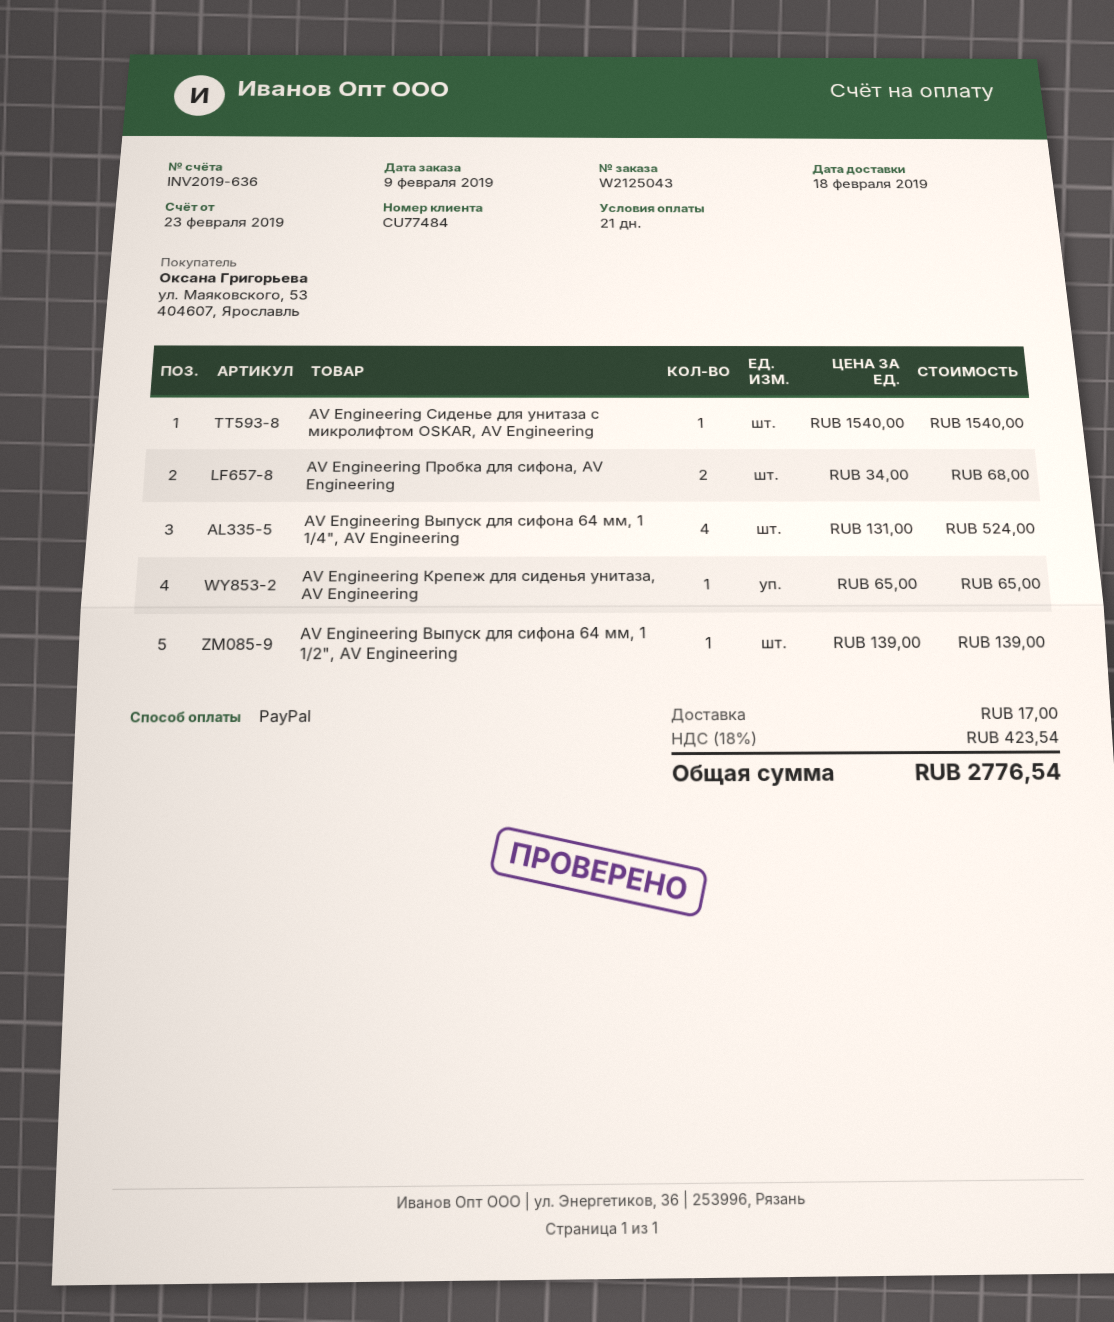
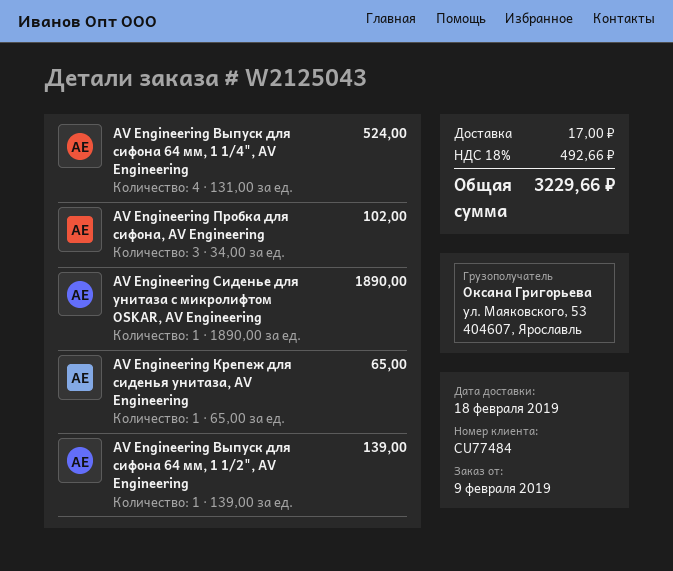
AV Engineering Сиденье для унитаза с микролифтом OSKAR, AV Engineering: 1 x 1540.00 = 1540.00 -> 1 x 1890.00 = 1890.00
AV Engineering Пробка для сифона, AV Engineering: 2 x 34.00 = 68.00 -> 3 x 34.00 = 102.00
tax: 18% = 423.54 -> 18% = 492.66
total: 2776.54 -> 3229.66

